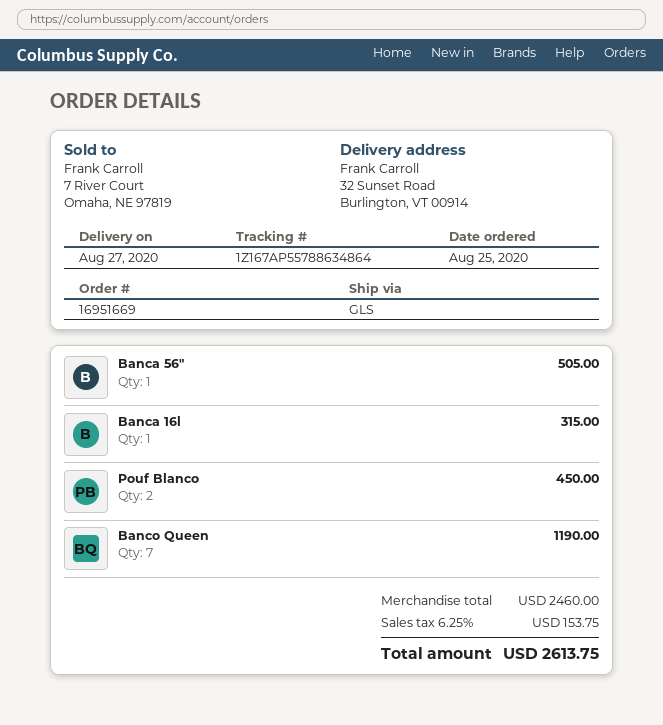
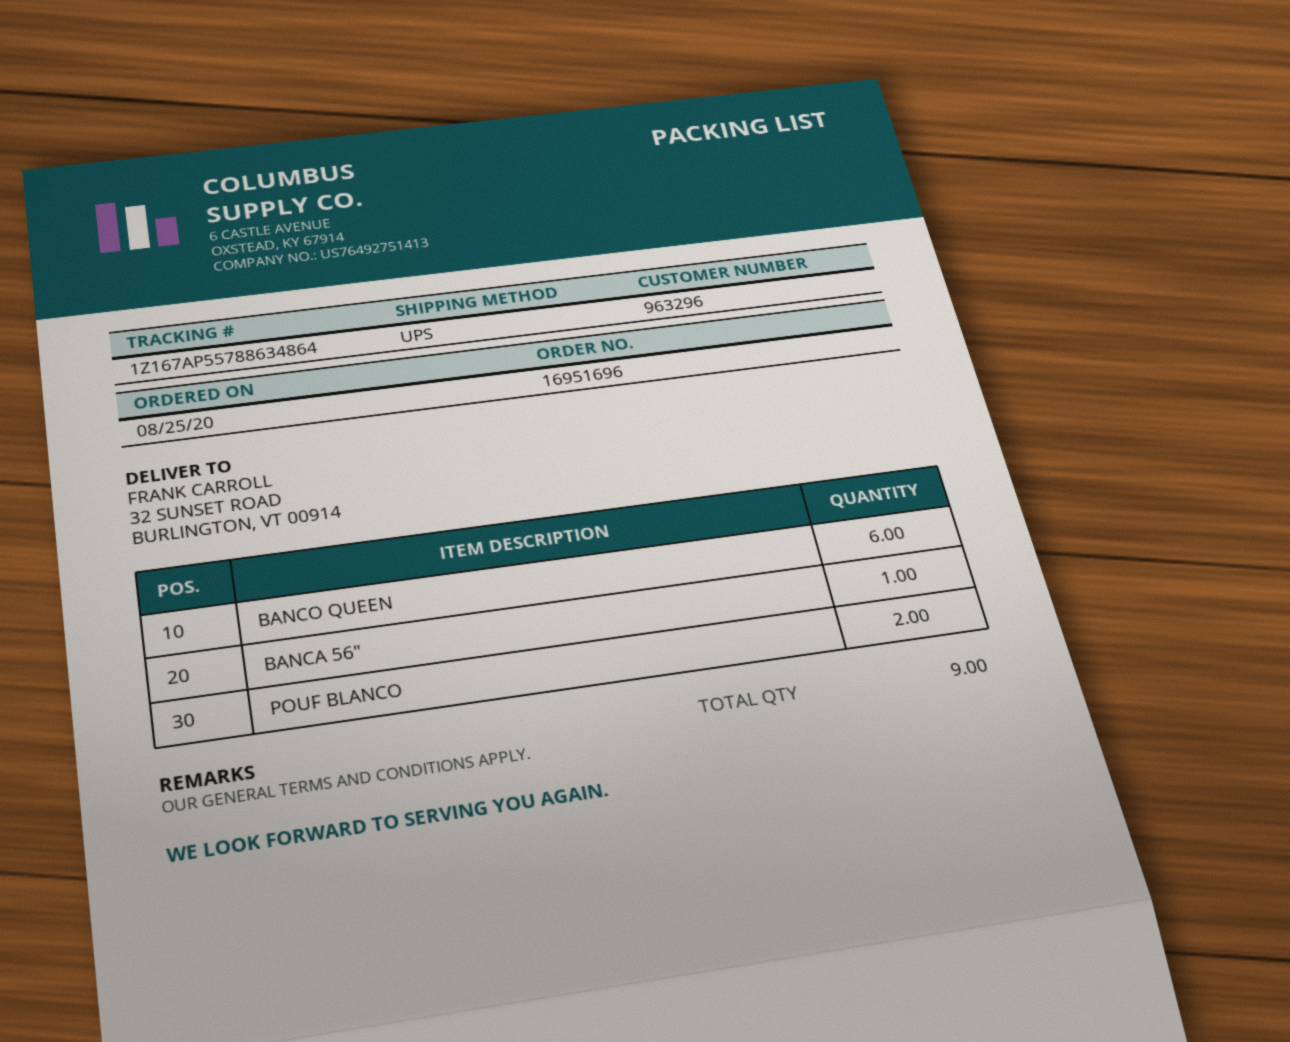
order number: 16951669 -> 16951696
shipping method: GLS -> UPS
Banca 16l: 1 -> none
Banco Queen: 7 -> 6

